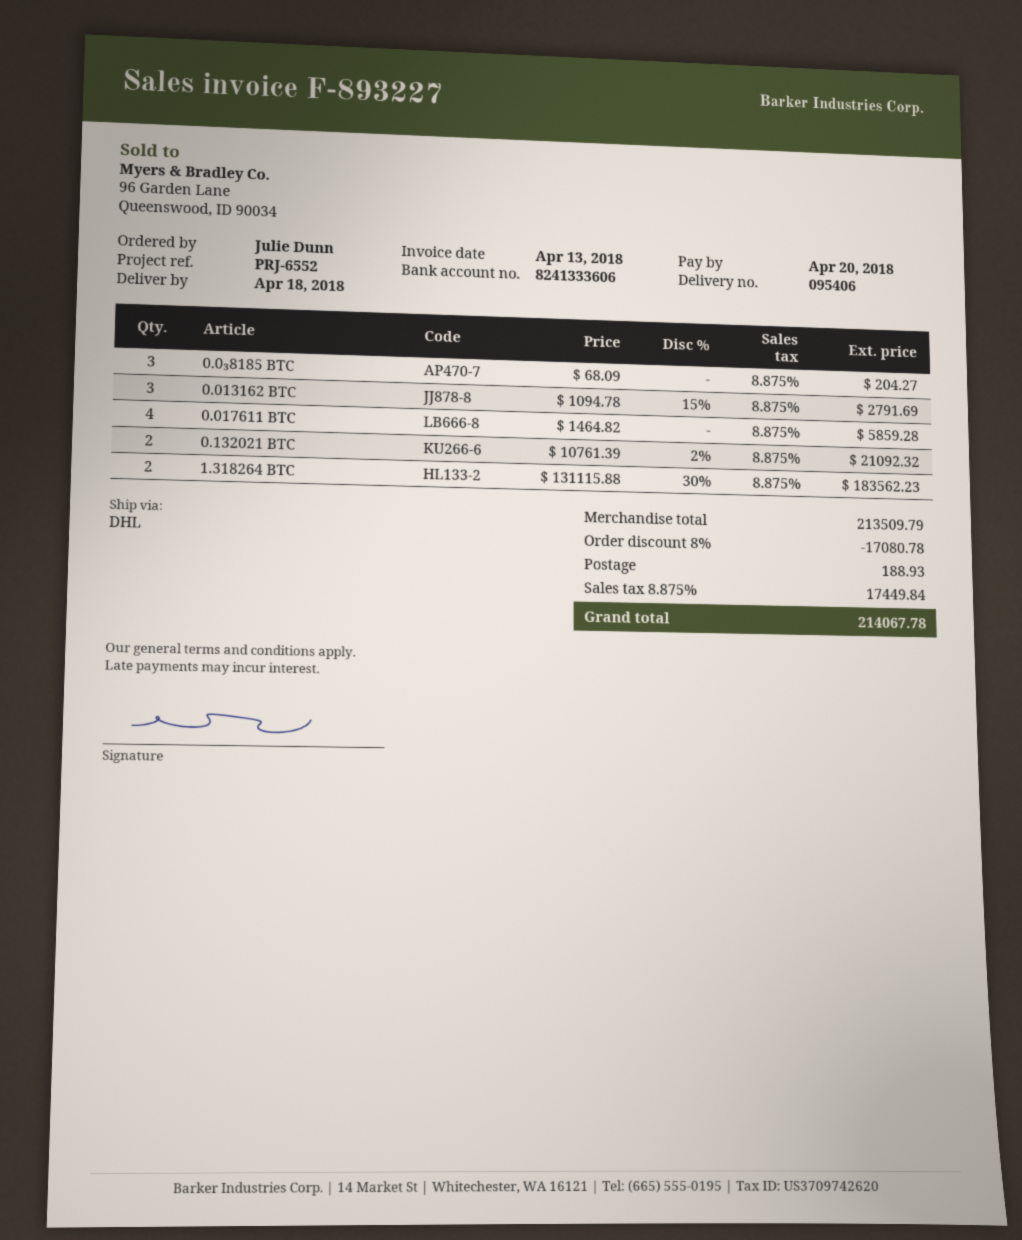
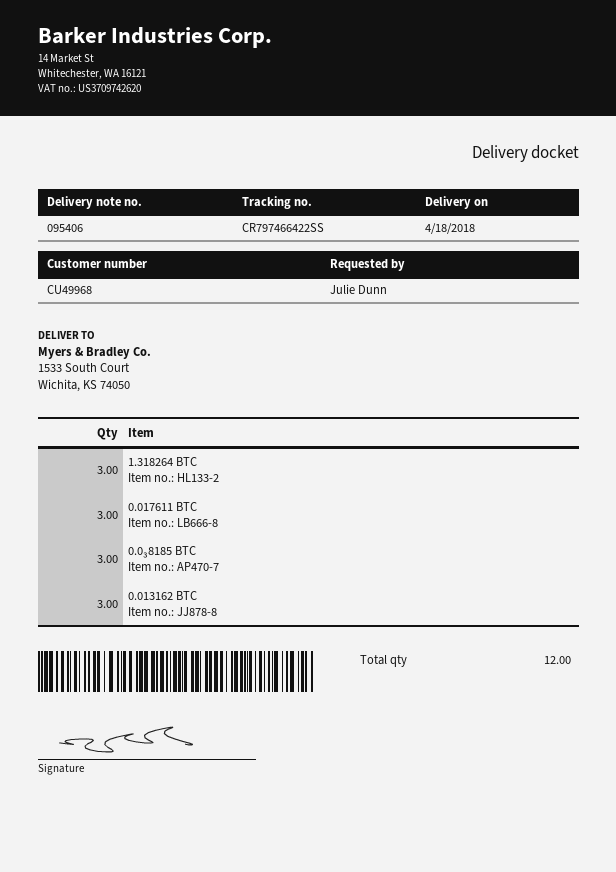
0.017611 BTC: 4 -> 3
0.132021 BTC: 2 -> none
1.318264 BTC: 2 -> 3

